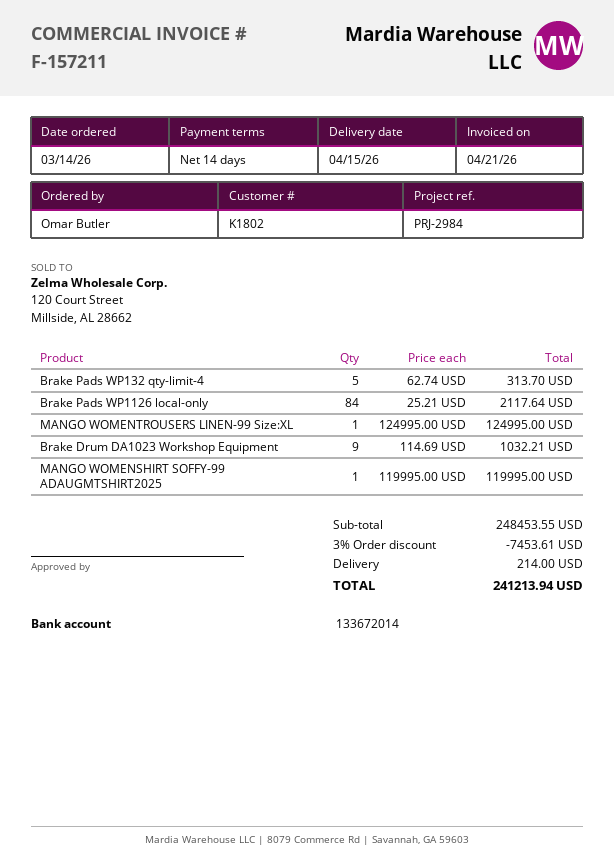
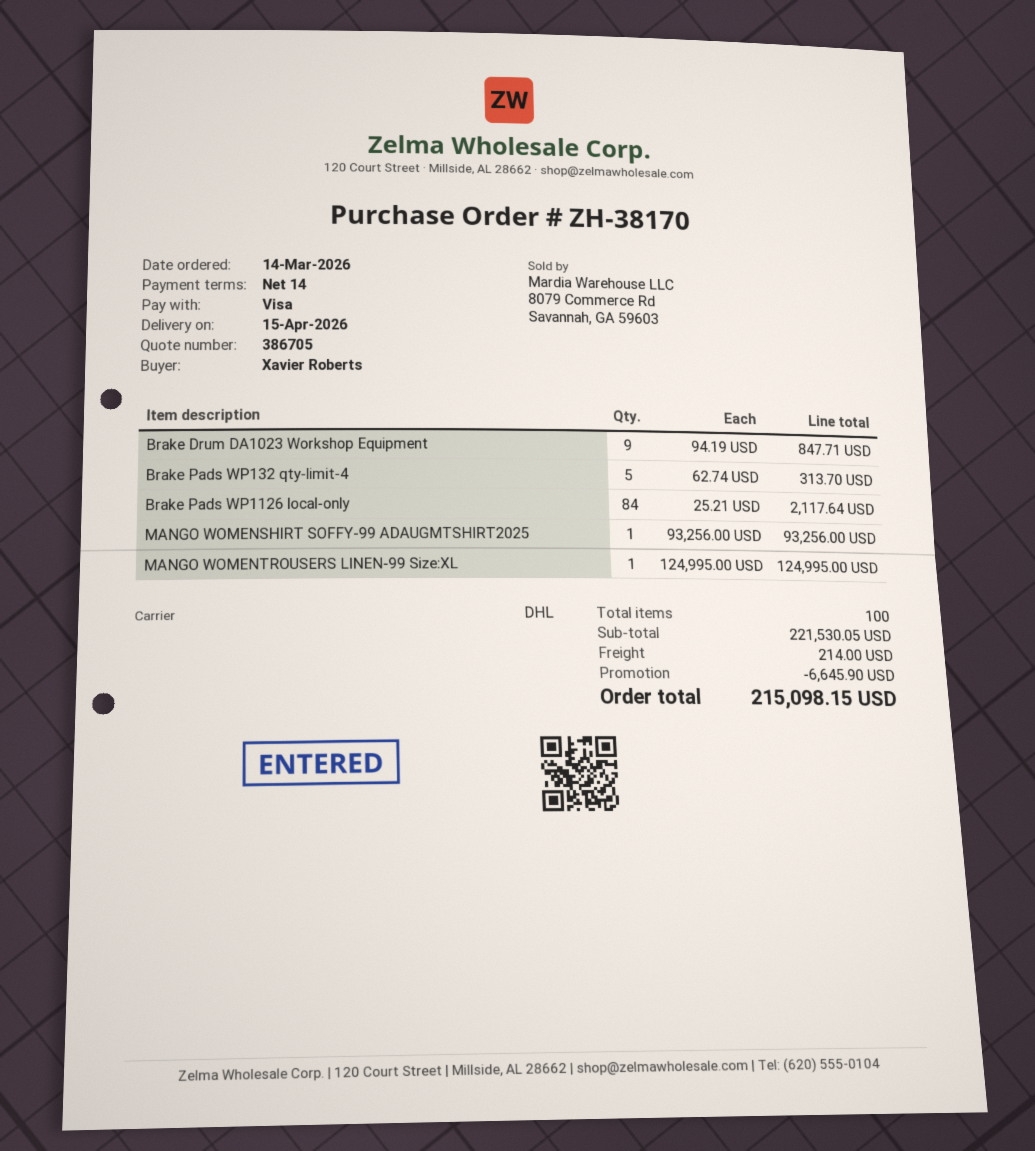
ordered by: Omar Butler -> Xavier Roberts
Brake Drum DA1023 Workshop Equipment: 9 x 114.69 = 1032.21 -> 9 x 94.19 = 847.71
MANGO WOMENSHIRT SOFFY-99 ADAUGMTSHIRT2025: 1 x 119995.00 = 119995.00 -> 1 x 93256.00 = 93256.00
subtotal: 248453.55 -> 221530.05
discount: 7453.61 -> 6645.90
total: 241213.94 -> 215098.15

